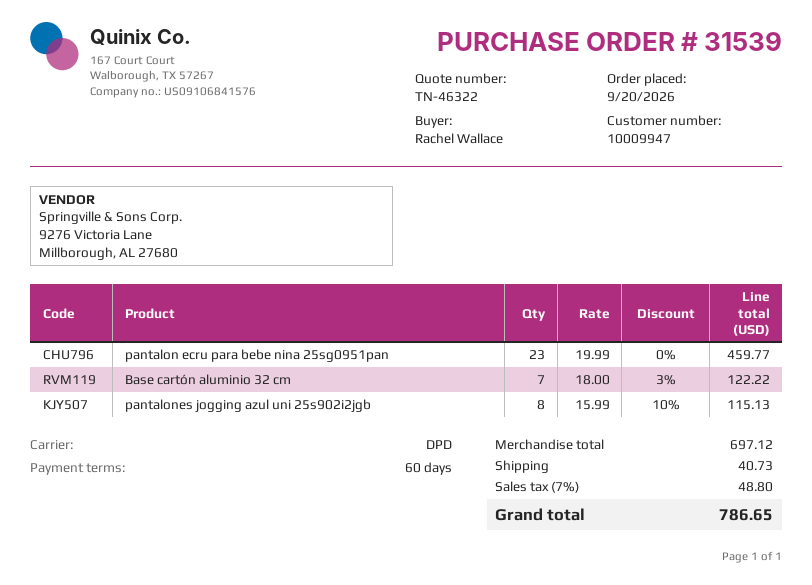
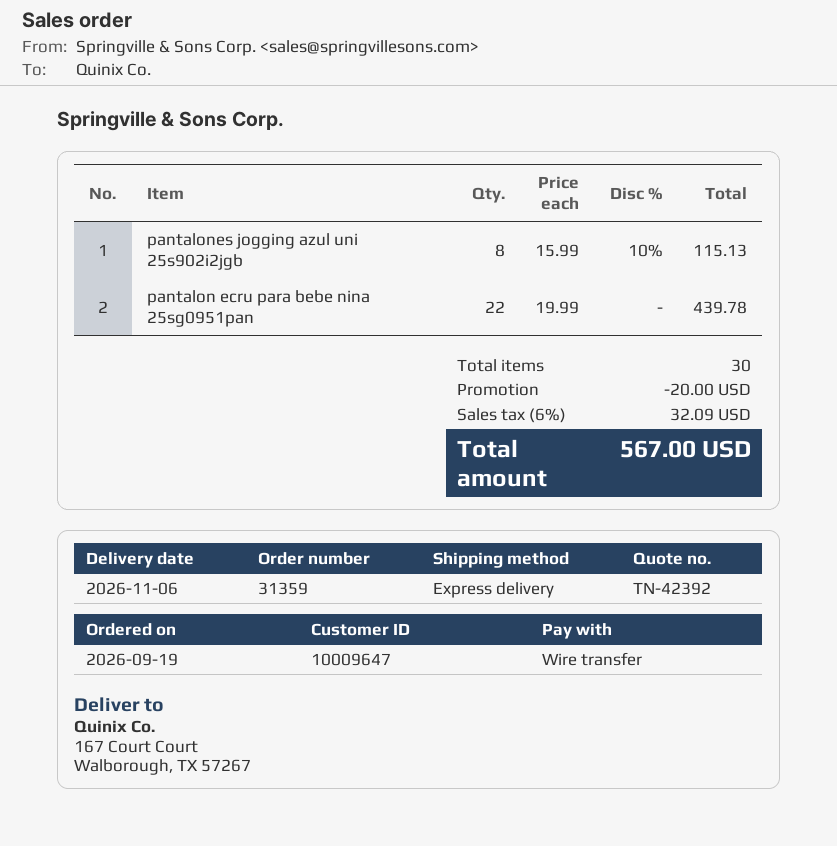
quote number: TN-46322 -> TN-42392
order number: 31539 -> 31359
order date: 2026-09-20 -> 2026-09-19
customer number: 10009947 -> 10009647
shipping method: DPD -> express
pantalon ecru para bebe nina 25sg0951pan: 23 x 19.99 = 459.77 -> 22 x 19.99 = 439.78
Base cartón aluminio 32 cm: 7 x 18.00 - 3% = 122.22 -> none
discount: none -> 20.00
shipping: 40.73 -> none
tax: 7% = 48.80 -> 6% = 32.09
total: 786.65 -> 567.00

